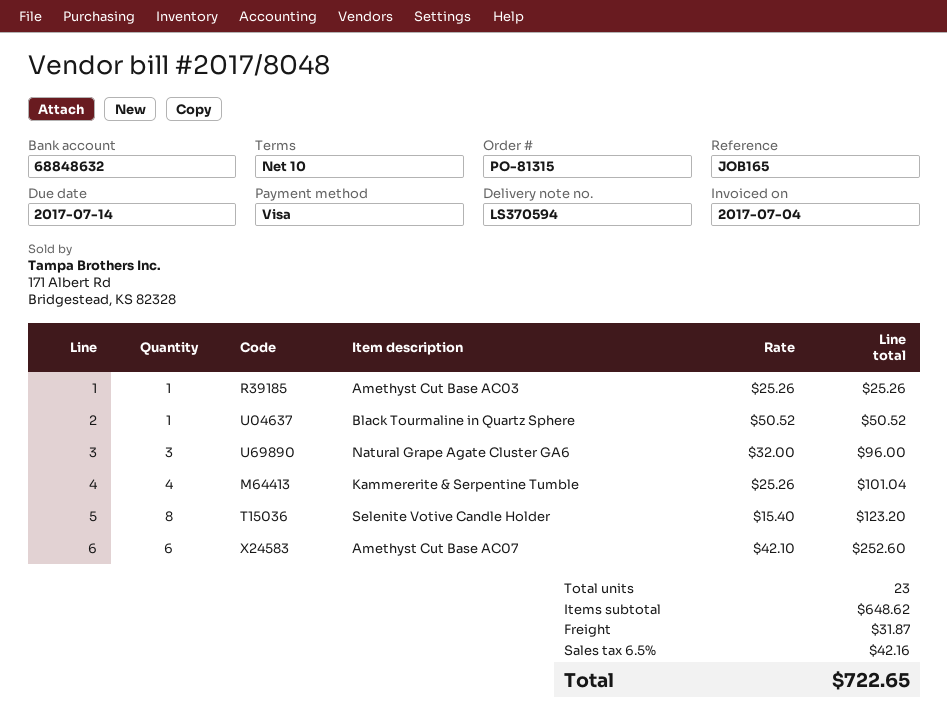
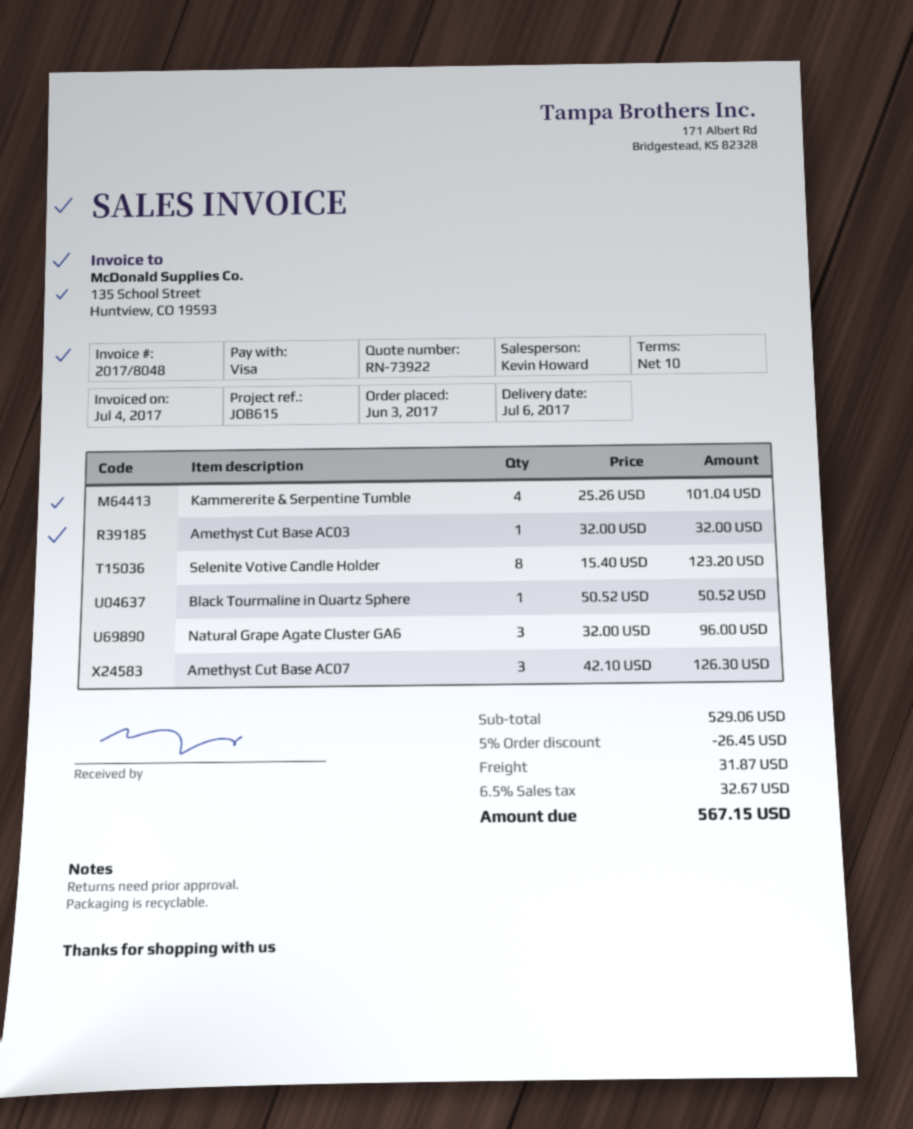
reference: JOB165 -> JOB615
Amethyst Cut Base AC03: 1 x 25.26 = 25.26 -> 1 x 32.00 = 32.00
Amethyst Cut Base AC07: 6 x 42.10 = 252.60 -> 3 x 42.10 = 126.30
subtotal: 648.62 -> 529.06
discount: none -> 5% = 26.45
tax: 6.5% = 42.16 -> 6.5% = 32.67
total: 722.65 -> 567.15

